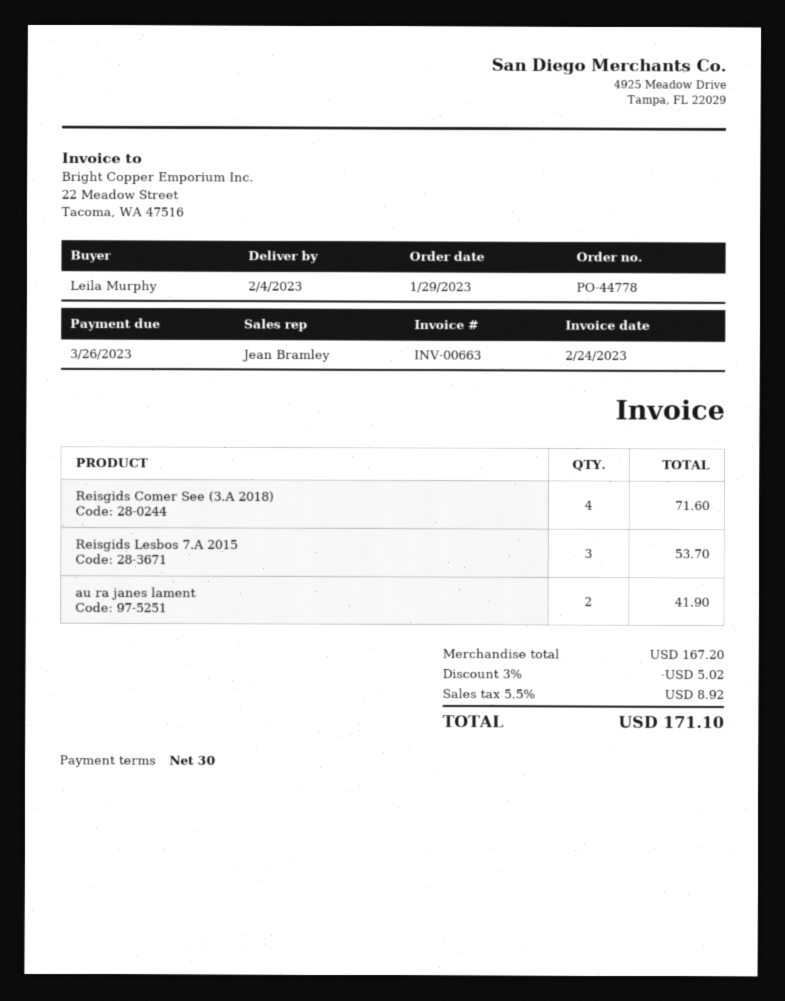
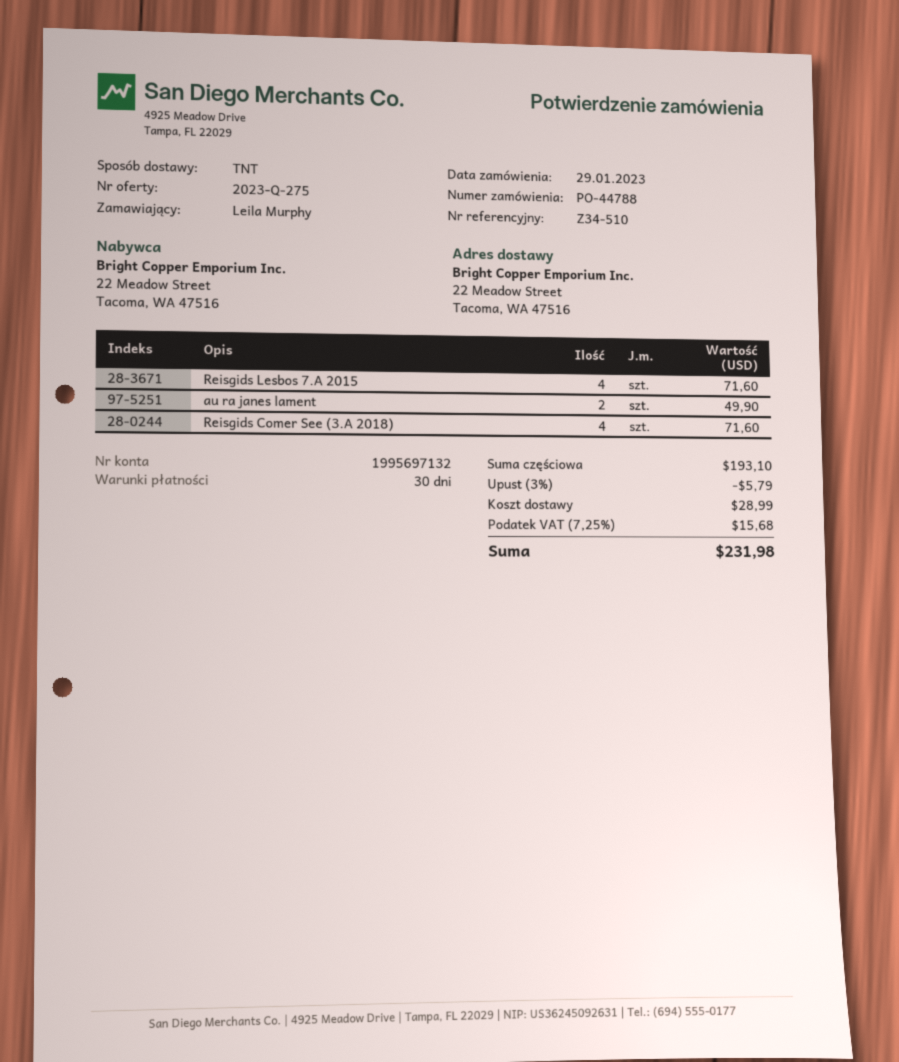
order number: PO-44778 -> PO-44788
Reisgids Lesbos 7.A 2015: 3 for 53.70 -> 4 for 71.60
au ra janes lament: 2 for 41.90 -> 2 for 49.90
subtotal: 167.20 -> 193.10
discount: 3% = 5.02 -> 3% = 5.79
shipping: none -> 28.99
tax: 5.5% = 8.92 -> 7.25% = 15.68
total: 171.10 -> 231.98

